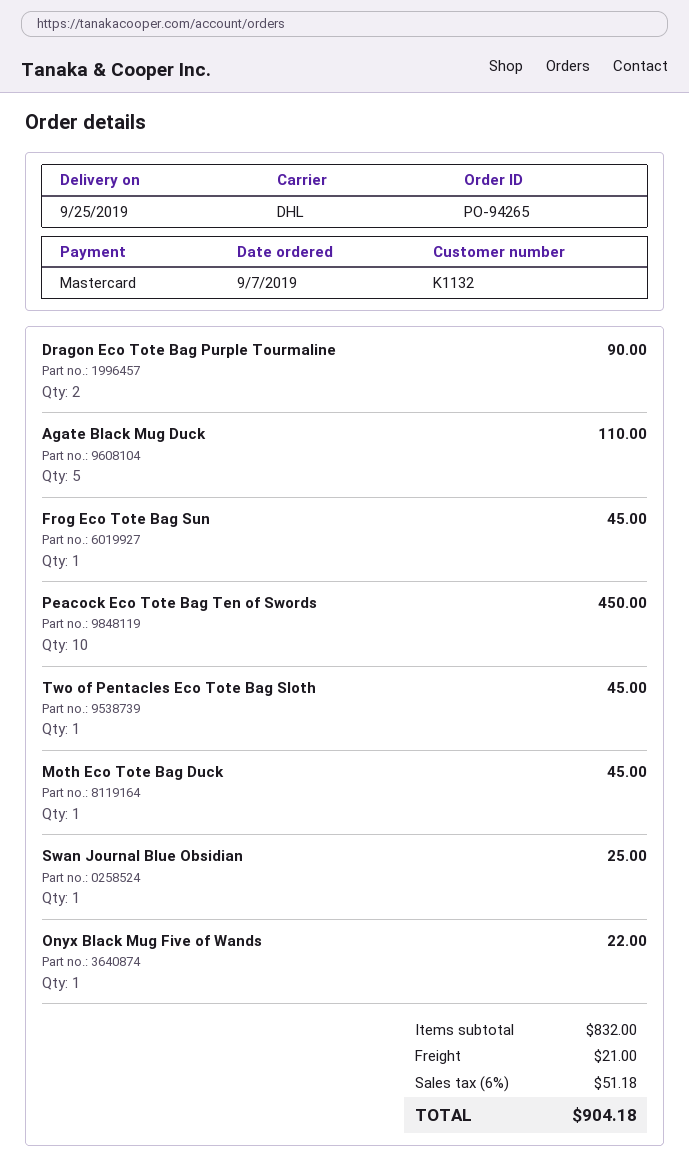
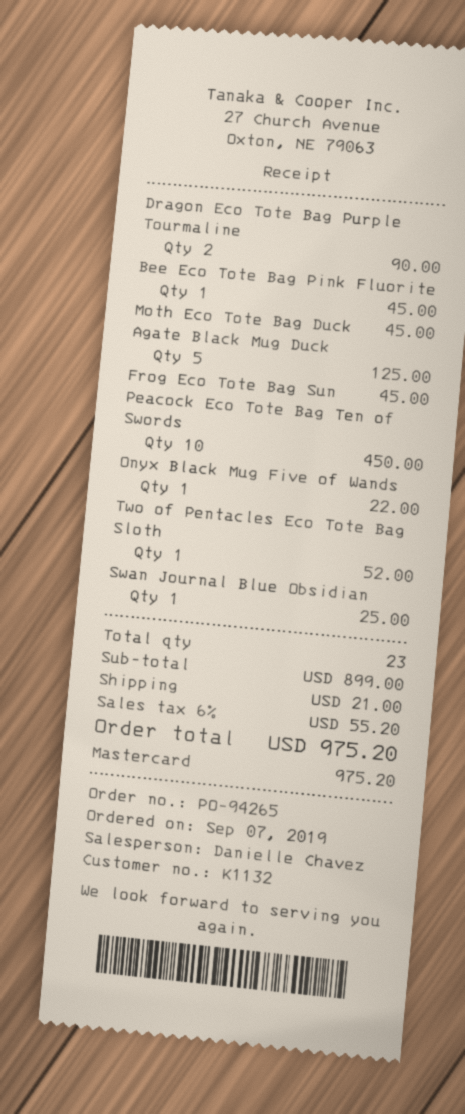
Agate Black Mug Duck: 5 for 110.00 -> 5 for 125.00
Two of Pentacles Eco Tote Bag Sloth: 1 for 45.00 -> 1 for 52.00
Bee Eco Tote Bag Pink Fluorite: none -> 1 for 45.00
subtotal: 832.00 -> 899.00
tax: 6% = 51.18 -> 6% = 55.20
total: 904.18 -> 975.20

